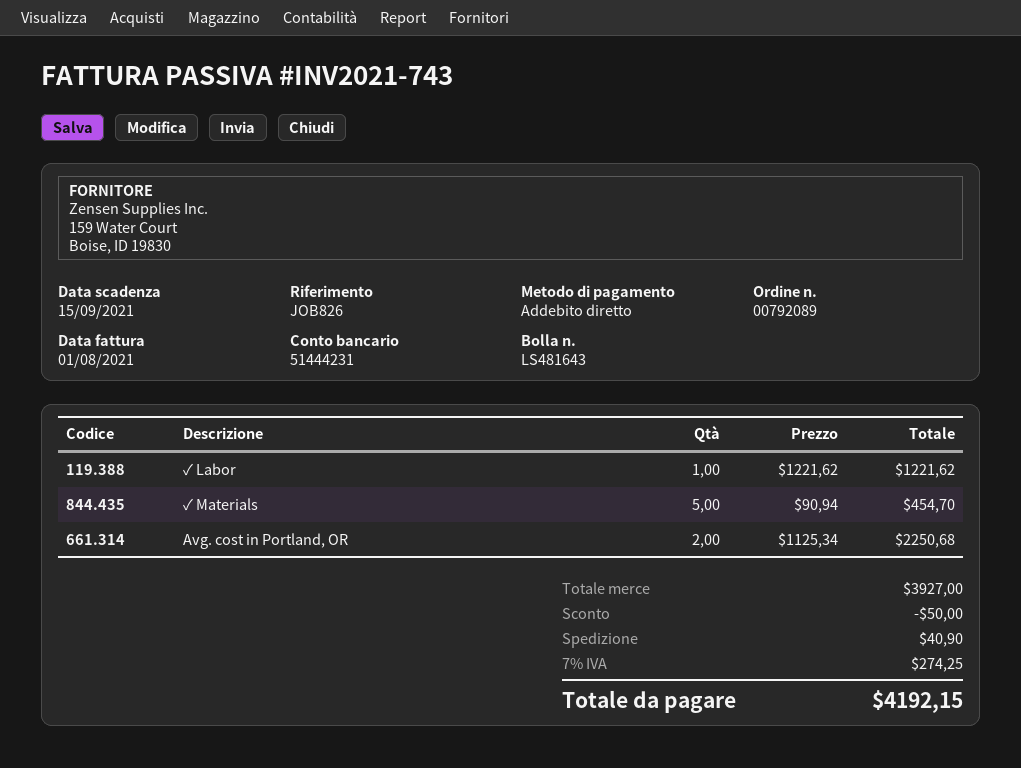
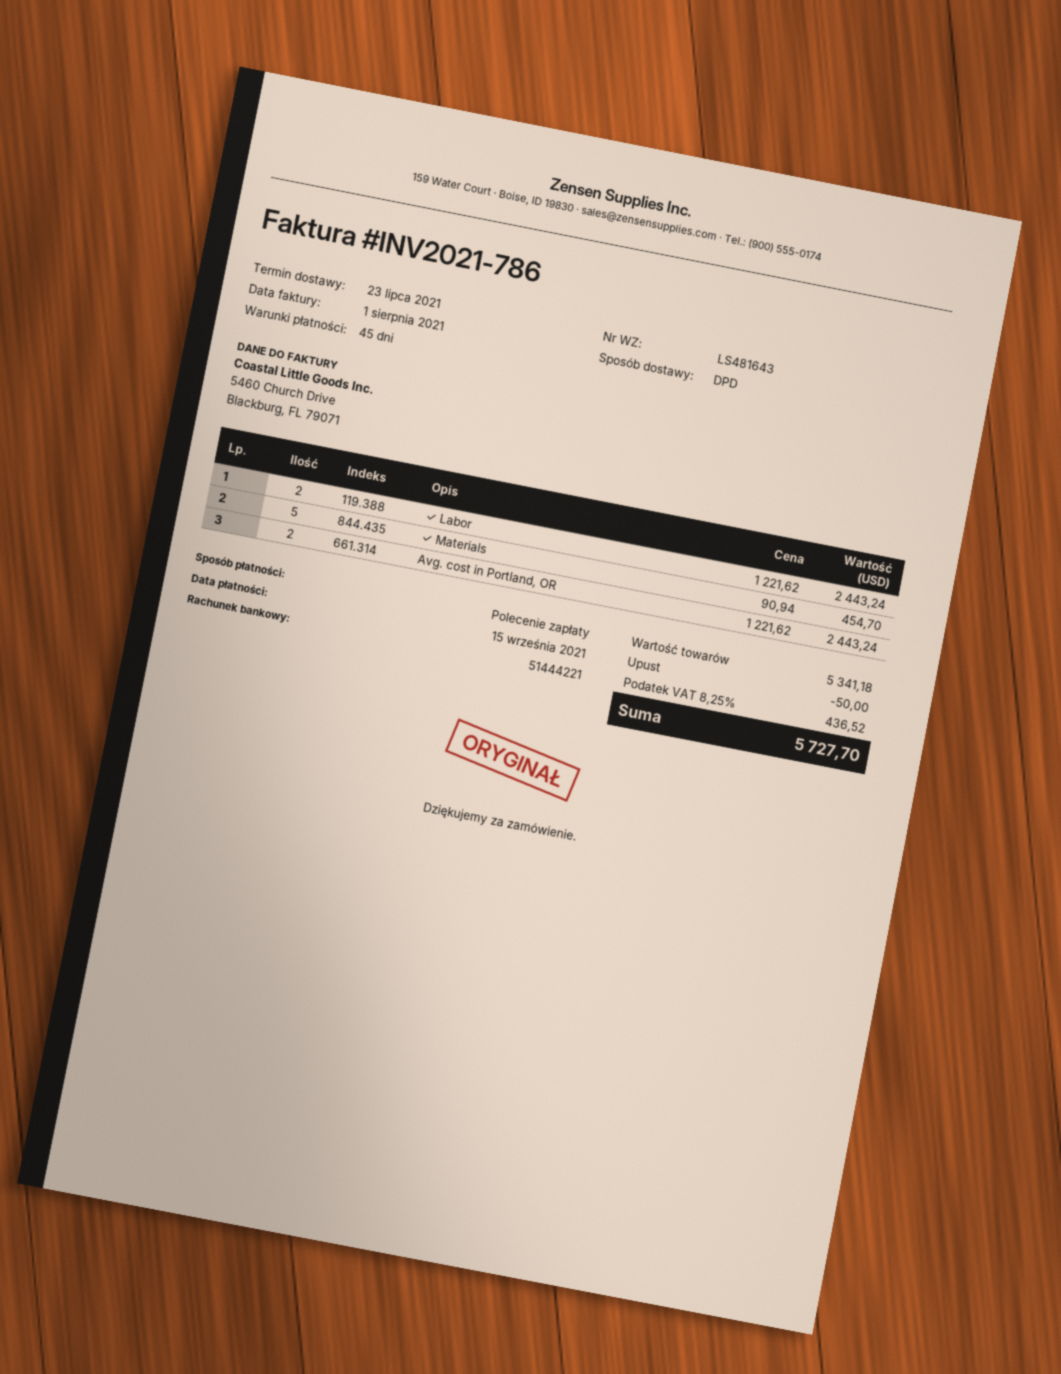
invoice number: INV2021-743 -> INV2021-786
bank account: 51444231 -> 51444221
✓ Labor: 1 x 1221.62 = 1221.62 -> 2 x 1221.62 = 2443.24
Avg. cost in Portland, OR: 2 x 1125.34 = 2250.68 -> 2 x 1221.62 = 2443.24
subtotal: 3927.00 -> 5341.18
shipping: 40.90 -> none
tax: 7% = 274.25 -> 8.25% = 436.52
total: 4192.15 -> 5727.70

